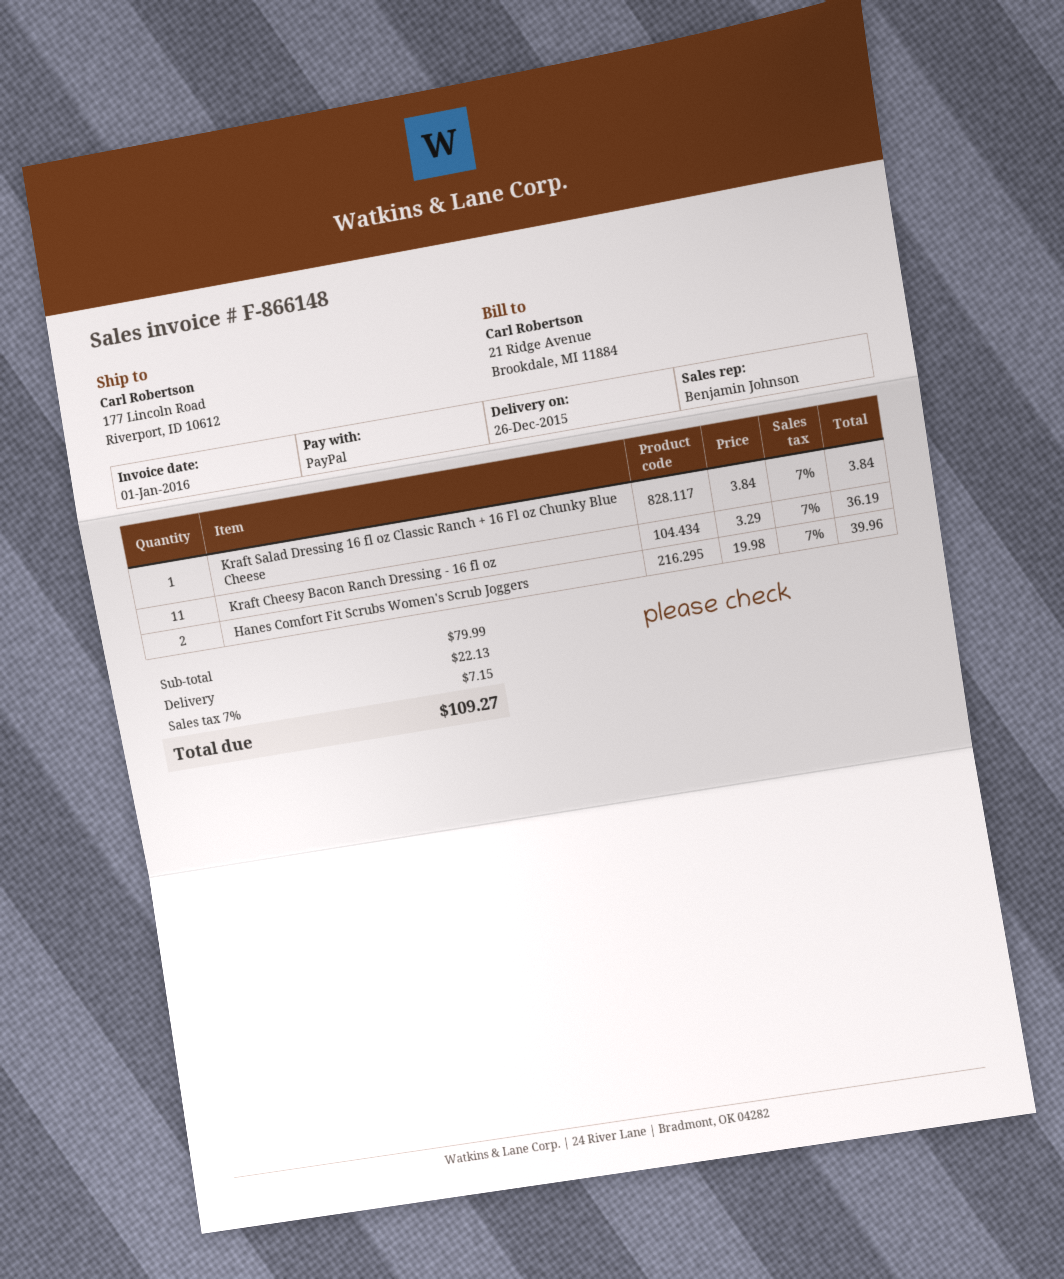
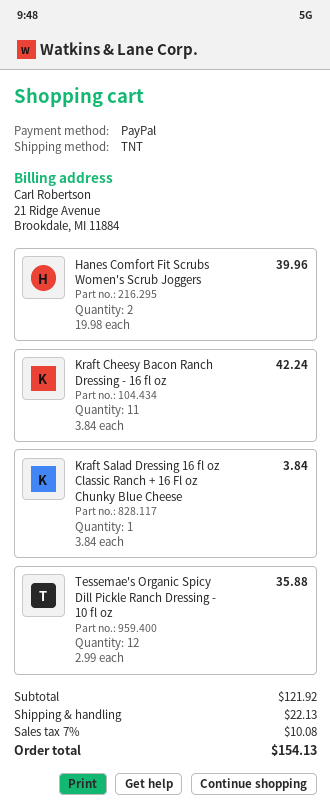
Kraft Cheesy Bacon Ranch Dressing - 16 fl oz: 11 x 3.29 = 36.19 -> 11 x 3.84 = 42.24
Tessemae's Organic Spicy Dill Pickle Ranch Dressing - 10 fl oz: none -> 12 x 2.99 = 35.88
subtotal: 79.99 -> 121.92
tax: 7% = 7.15 -> 7% = 10.08
total: 109.27 -> 154.13

